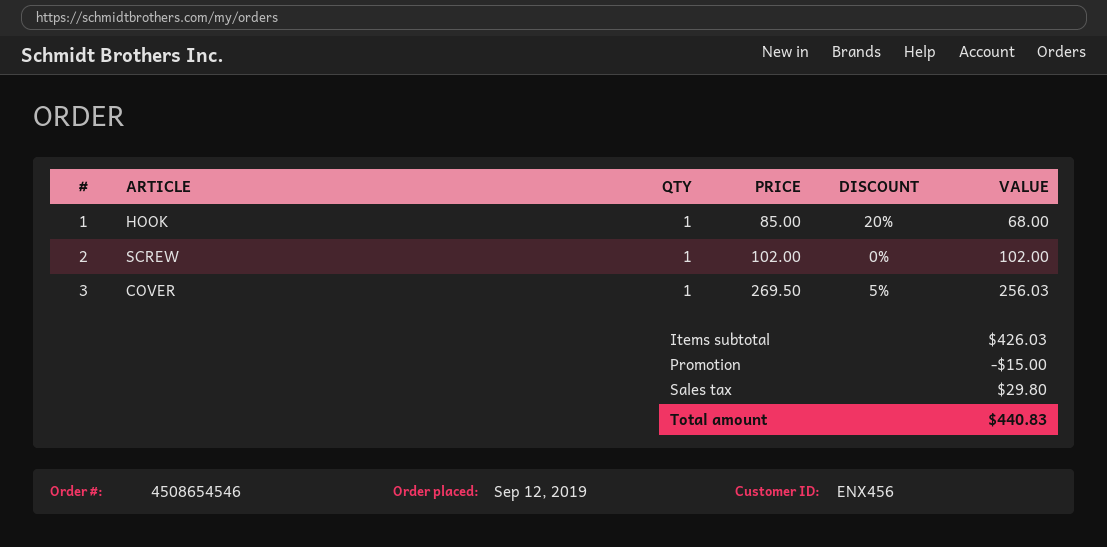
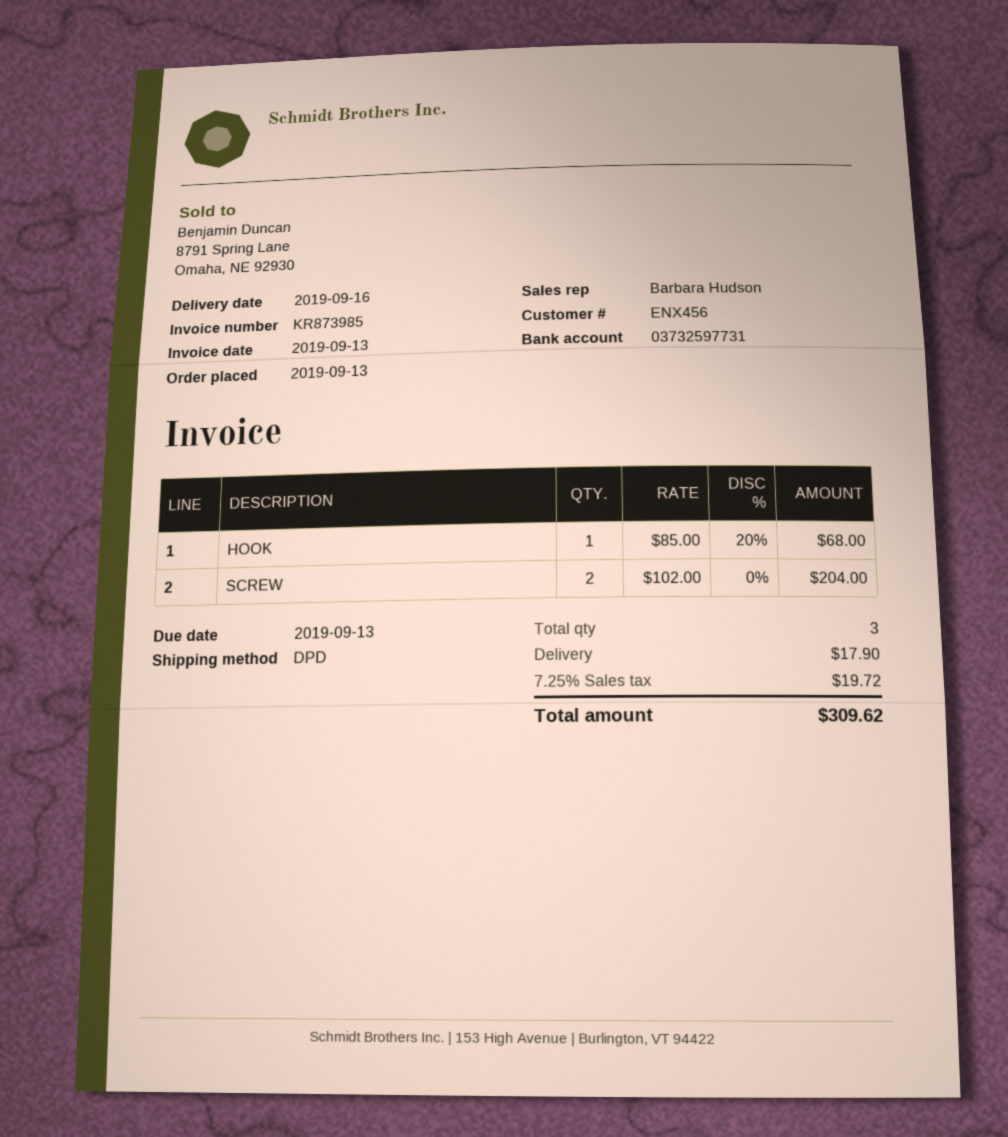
order date: 2019-09-12 -> 2019-09-13
SCREW: 1 x 102.00 = 102.00 -> 2 x 102.00 = 204.00
COVER: 1 x 269.50 - 5% = 256.03 -> none
discount: 15.00 -> none
shipping: none -> 17.90
tax: 29.80 -> 19.72
total: 440.83 -> 309.62

